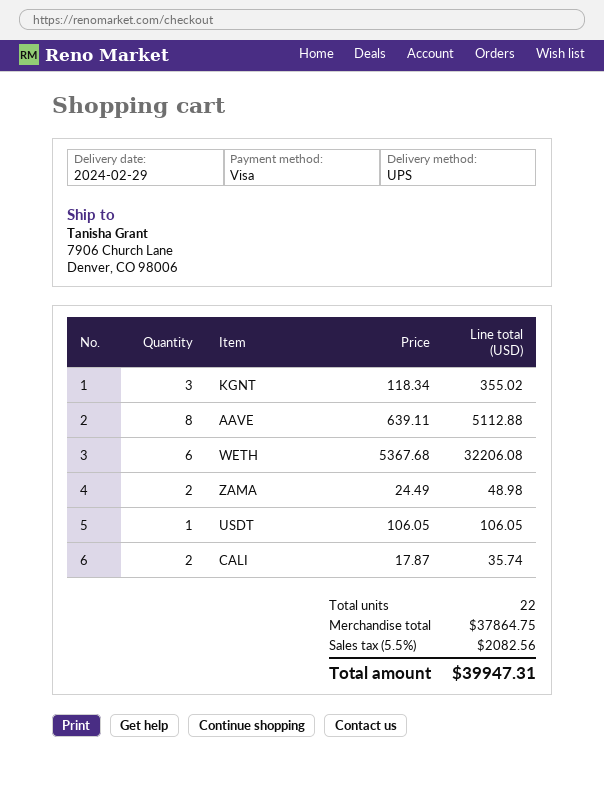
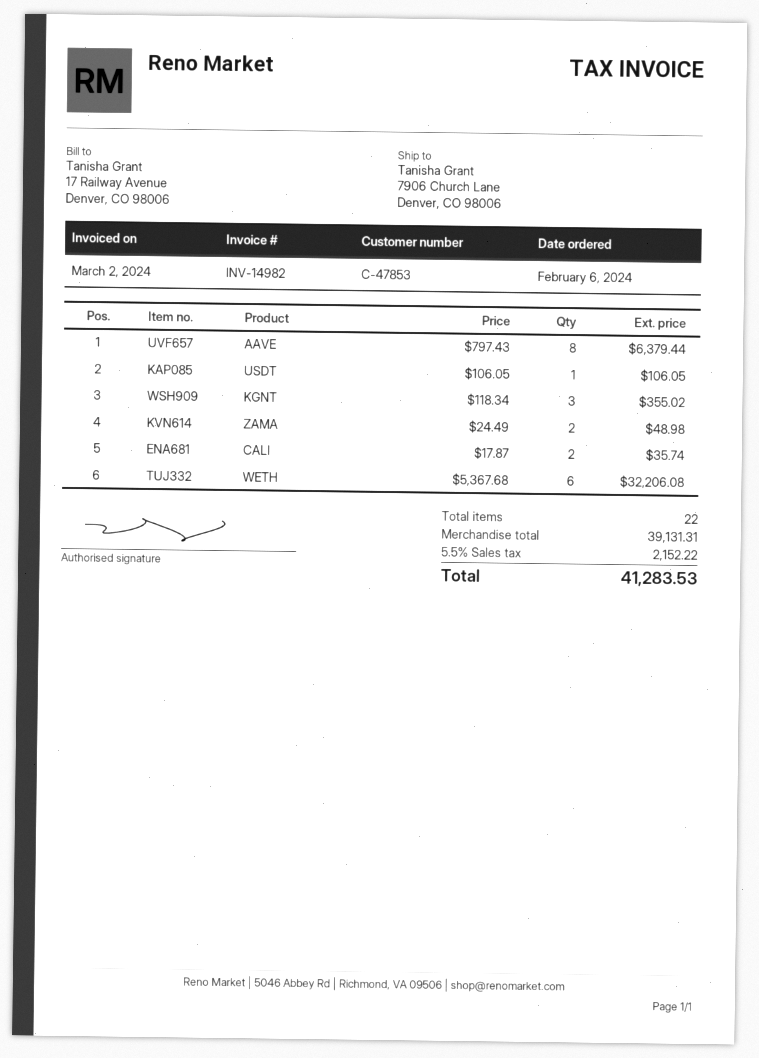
AAVE: 8 x 639.11 = 5112.88 -> 8 x 797.43 = 6379.44
subtotal: 37864.75 -> 39131.31
tax: 5.5% = 2082.56 -> 5.5% = 2152.22
total: 39947.31 -> 41283.53

